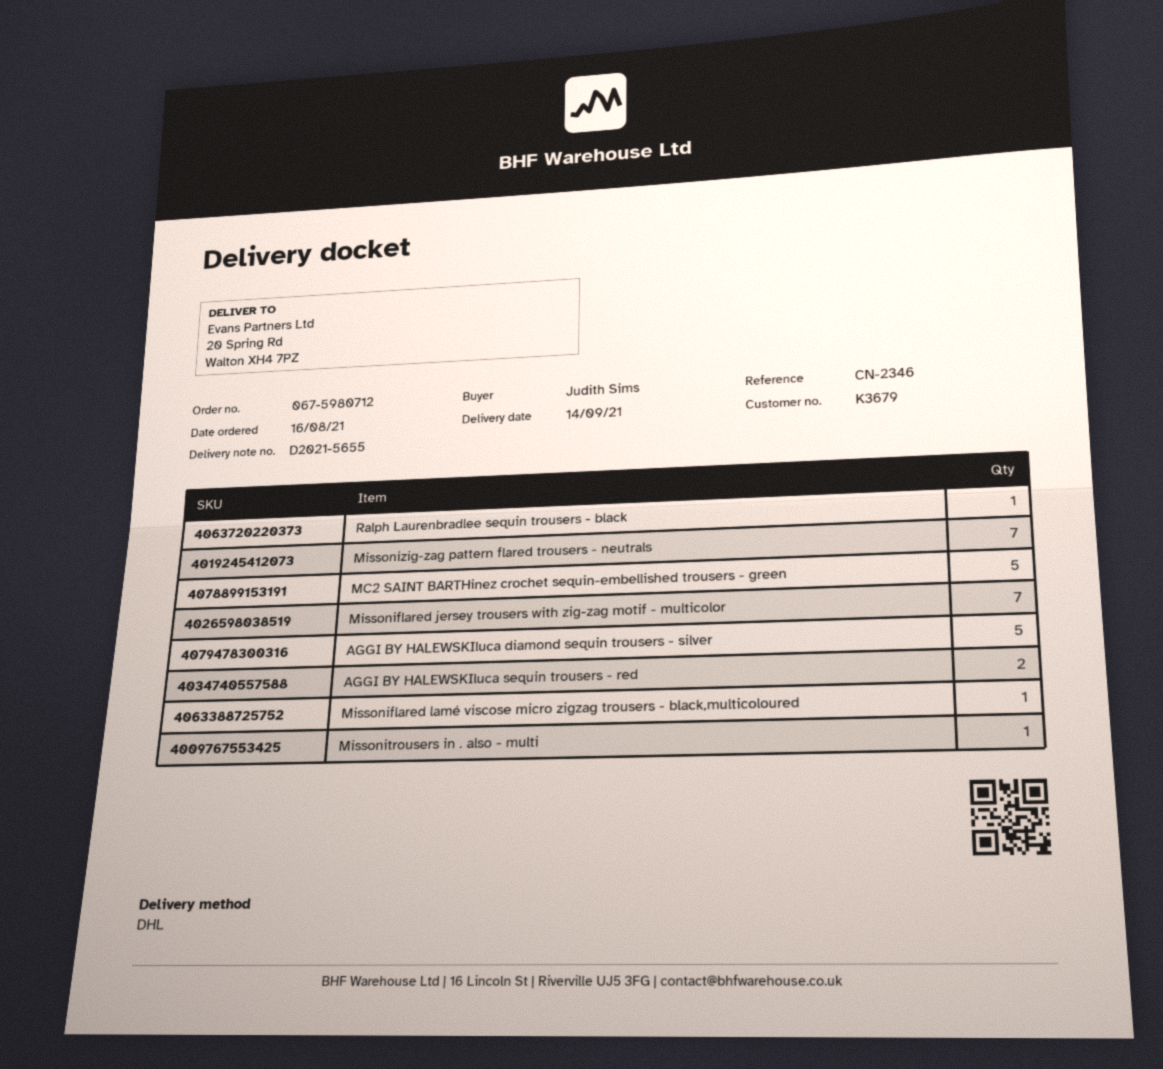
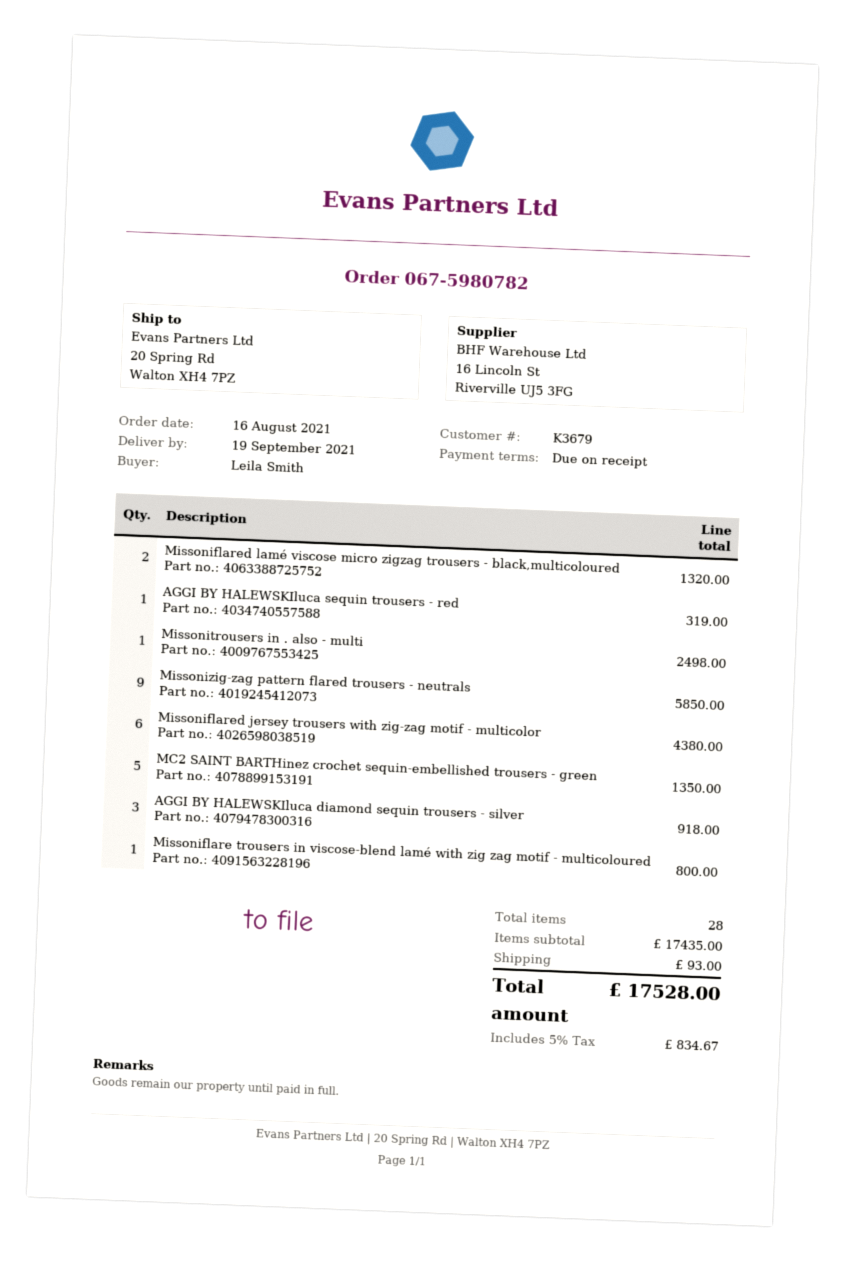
order number: 067-5980712 -> 067-5980782
delivery date: 2021-09-14 -> 2021-09-19
ordered by: Judith Sims -> Leila Smith
Ralph Laurenbradlee sequin trousers - black: 1 -> none
Missonizig-zag pattern flared trousers - neutrals: 7 -> 9
Missoniflared jersey trousers with zig-zag motif - multicolor: 7 -> 6
AGGI BY HALEWSKIluca diamond sequin trousers - silver: 5 -> 3
AGGI BY HALEWSKIluca sequin trousers - red: 2 -> 1
Missoniflared lamé viscose micro zigzag trousers - black,multicoloured: 1 -> 2
Missoniflare trousers in viscose-blend lamé with zig zag motif - multicoloured: none -> 1

